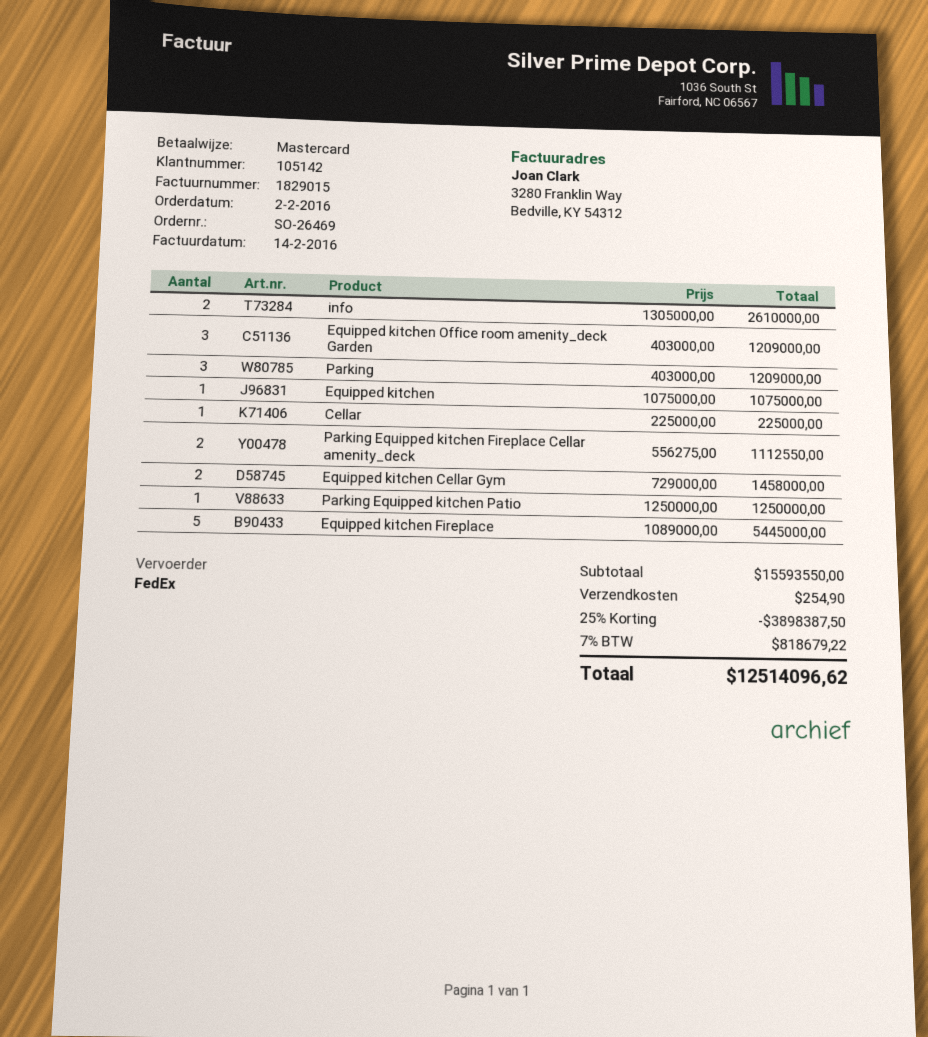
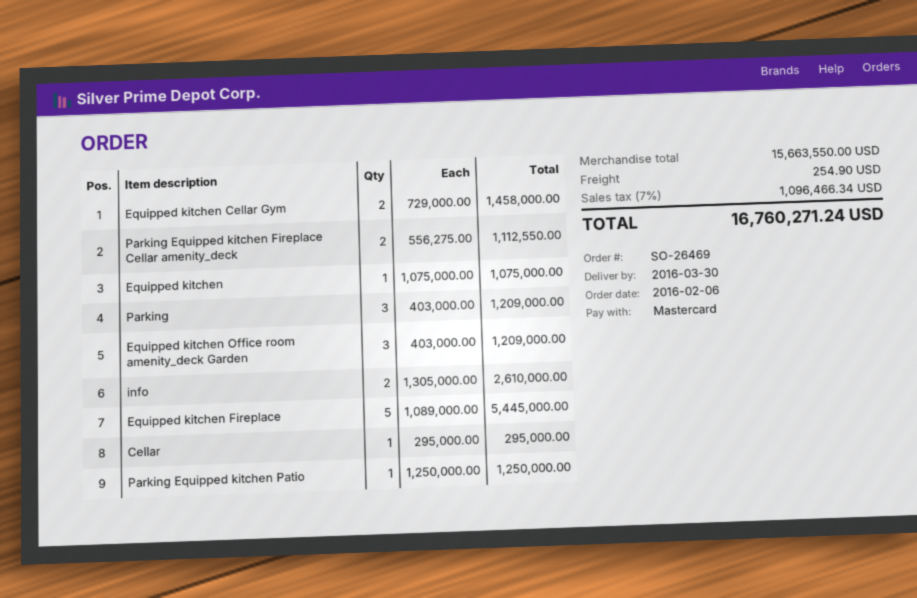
order date: 2016-02-02 -> 2016-02-06
Cellar: 1 x 225000.00 = 225000.00 -> 1 x 295000.00 = 295000.00
subtotal: 15593550.00 -> 15663550.00
discount: 25% = 3898387.50 -> none
tax: 7% = 818679.22 -> 7% = 1096466.34
total: 12514096.62 -> 16760271.24

